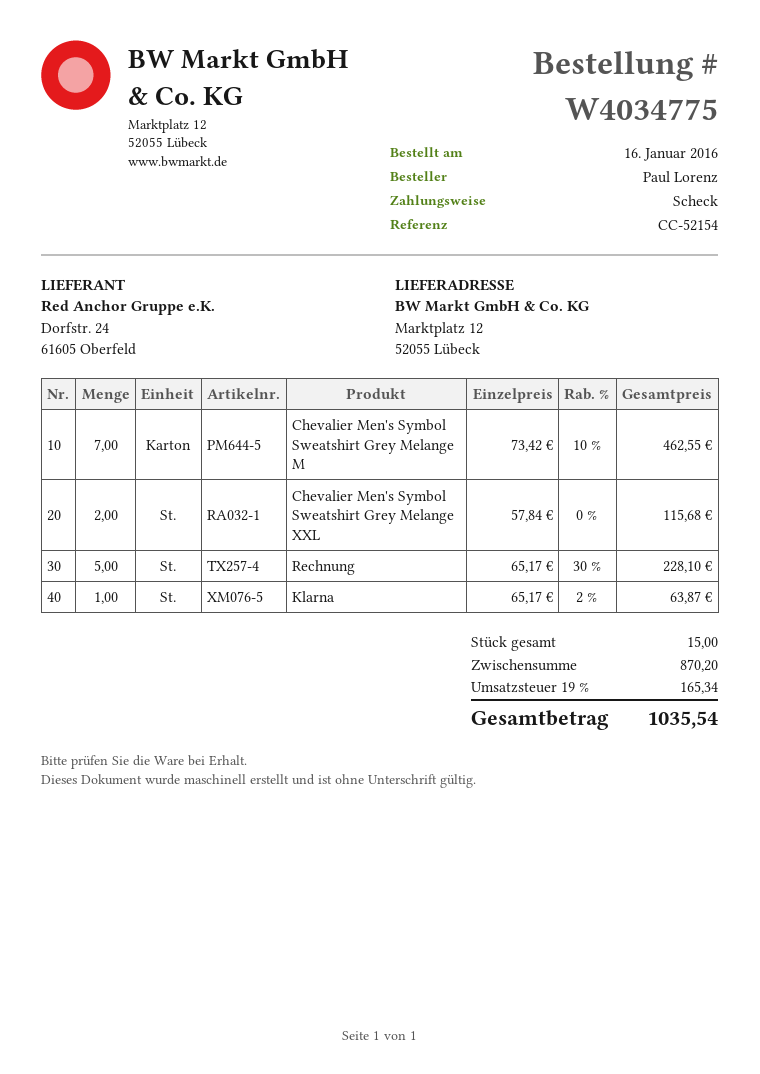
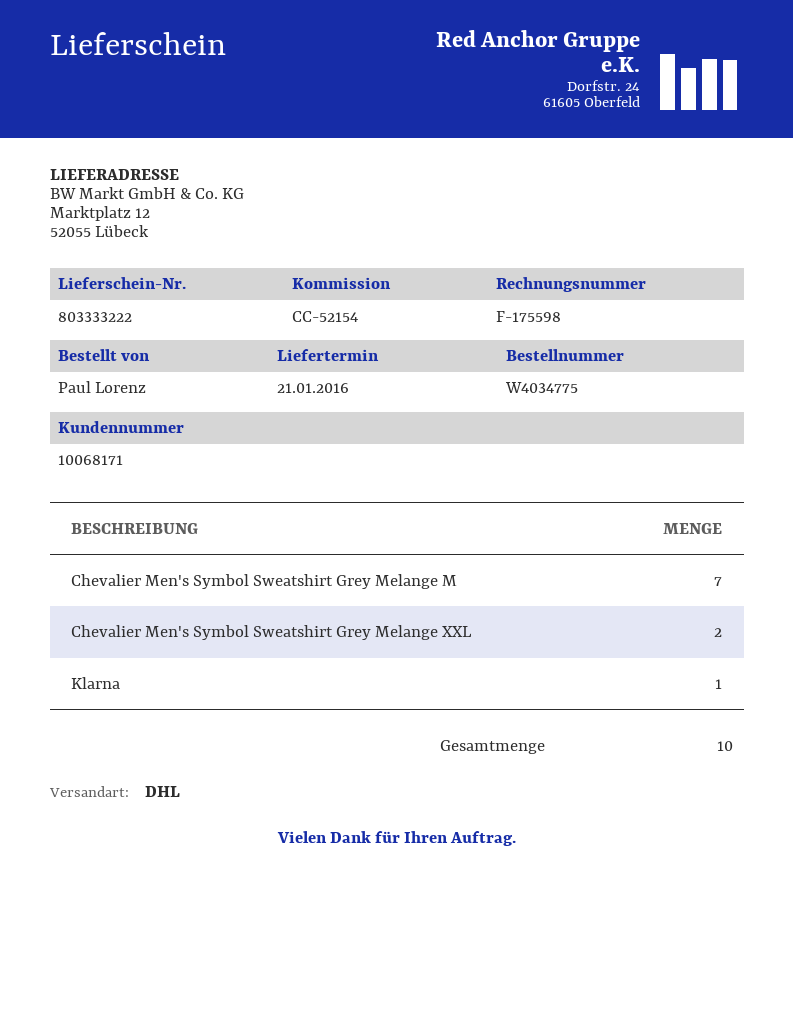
Rechnung: 5 -> none
total quantity: 15 -> 10

